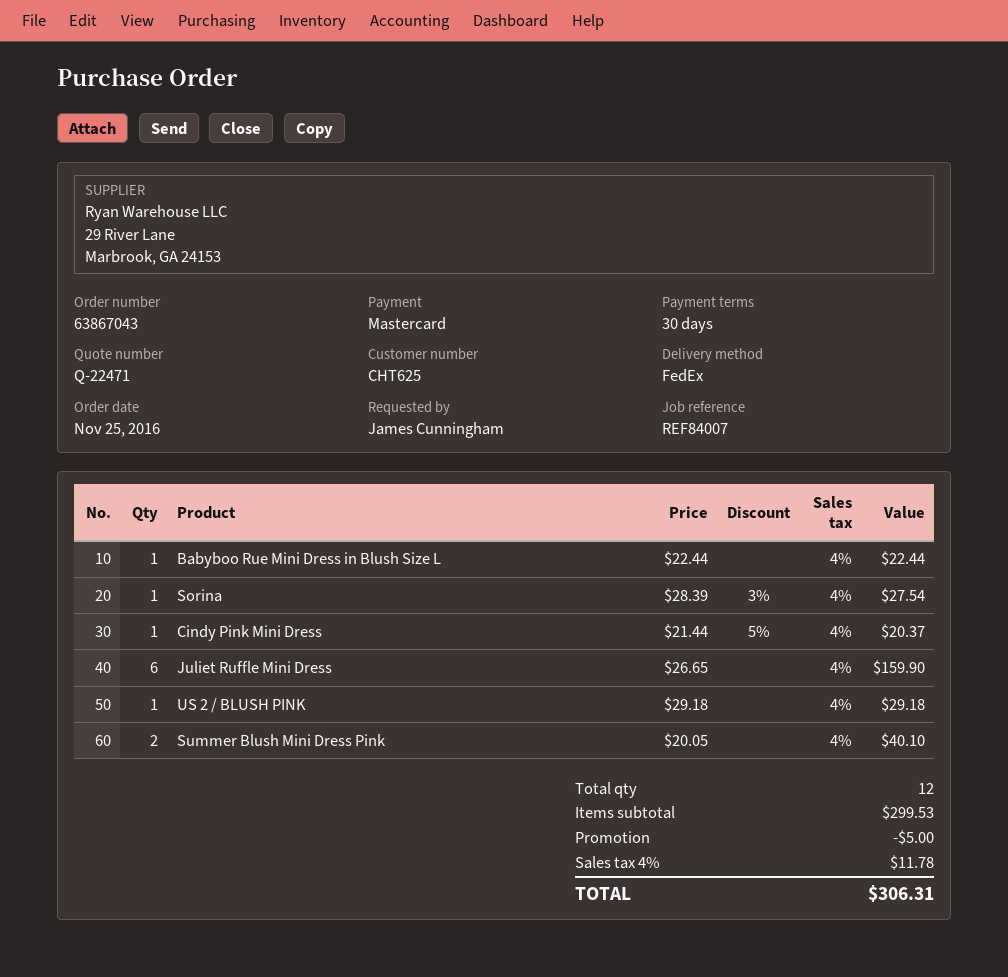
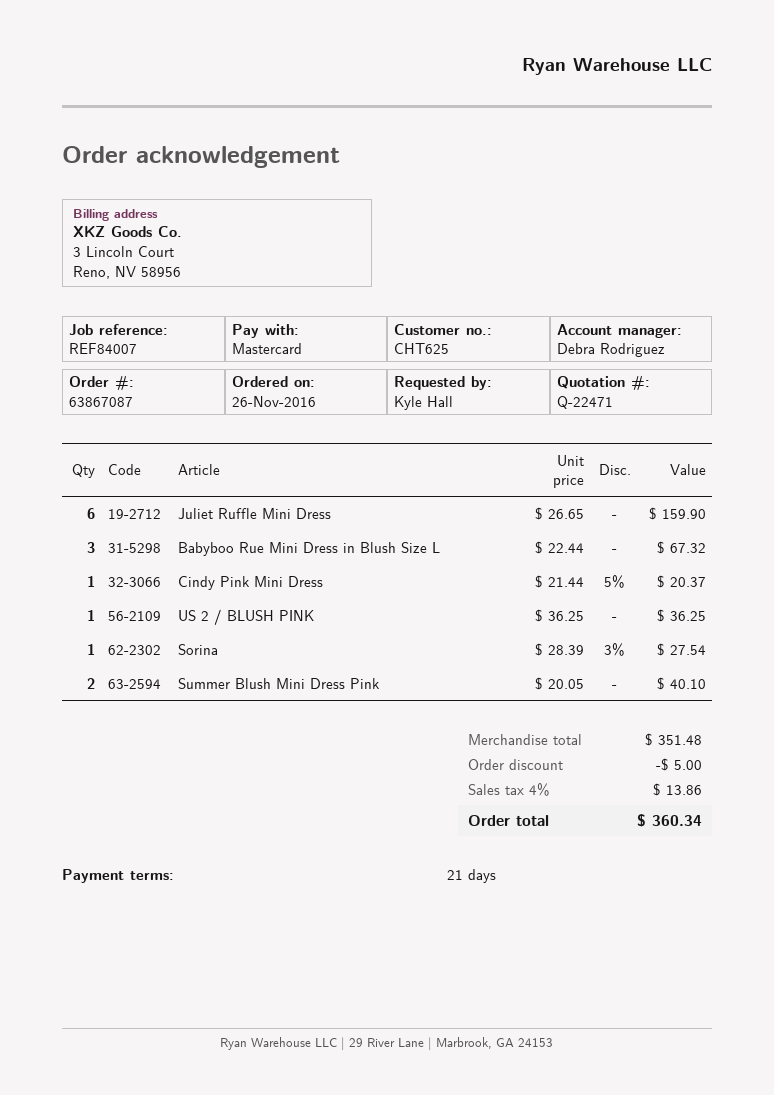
order number: 63867043 -> 63867087
order date: 2016-11-25 -> 2016-11-26
payment terms: 30 days -> 21 days
ordered by: James Cunningham -> Kyle Hall
Babyboo Rue Mini Dress in Blush Size L: 1 x 22.44 = 22.44 -> 3 x 22.44 = 67.32
US 2 / BLUSH PINK: 1 x 29.18 = 29.18 -> 1 x 36.25 = 36.25
subtotal: 299.53 -> 351.48
tax: 4% = 11.78 -> 4% = 13.86
total: 306.31 -> 360.34

